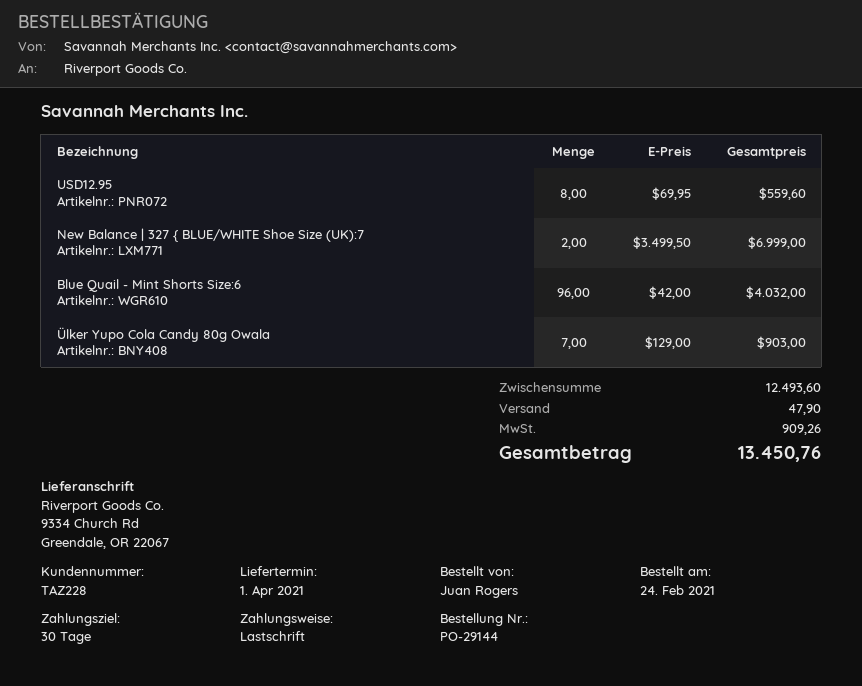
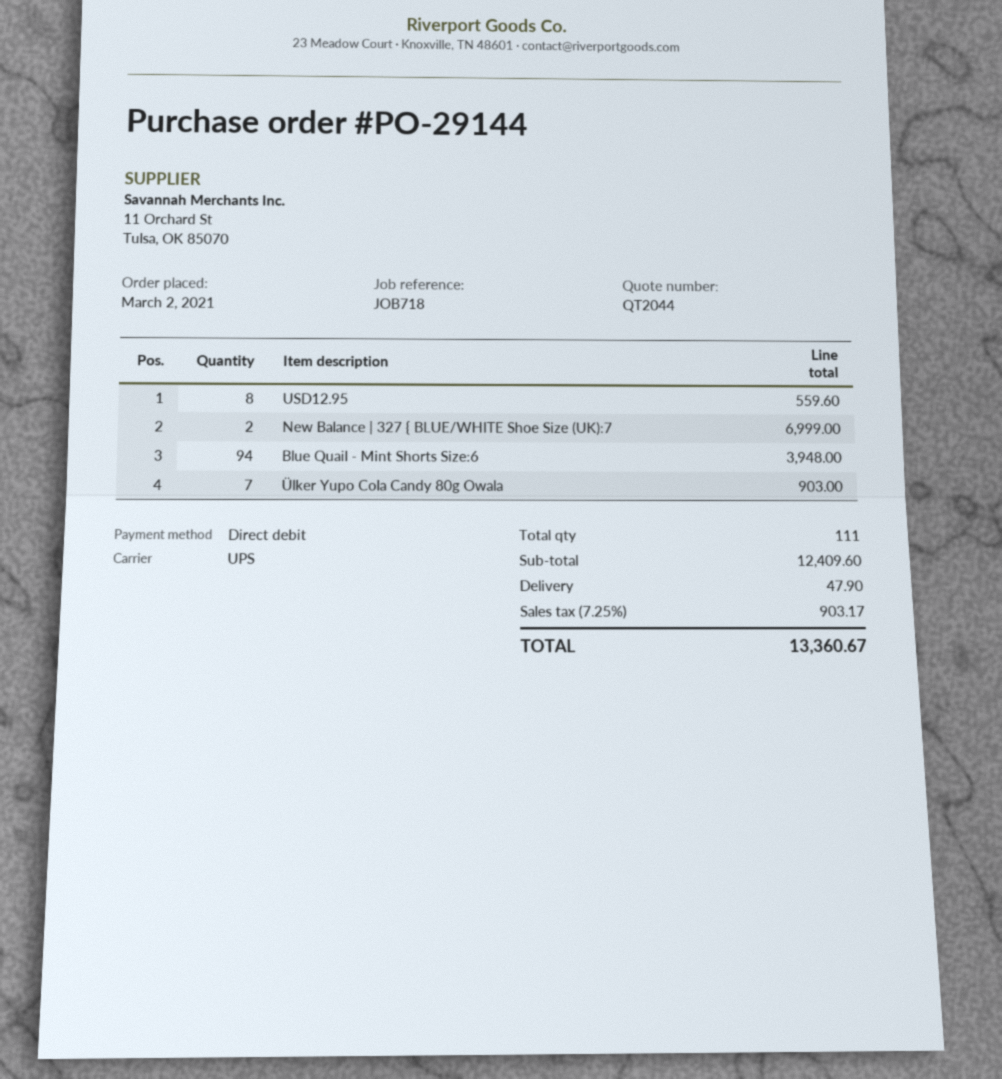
order date: 2021-02-24 -> 2021-03-02
Blue Quail - Mint Shorts Size:6: 96 for 4032.00 -> 94 for 3948.00
subtotal: 12493.60 -> 12409.60
tax: 909.26 -> 903.17
total: 13450.76 -> 13360.67

